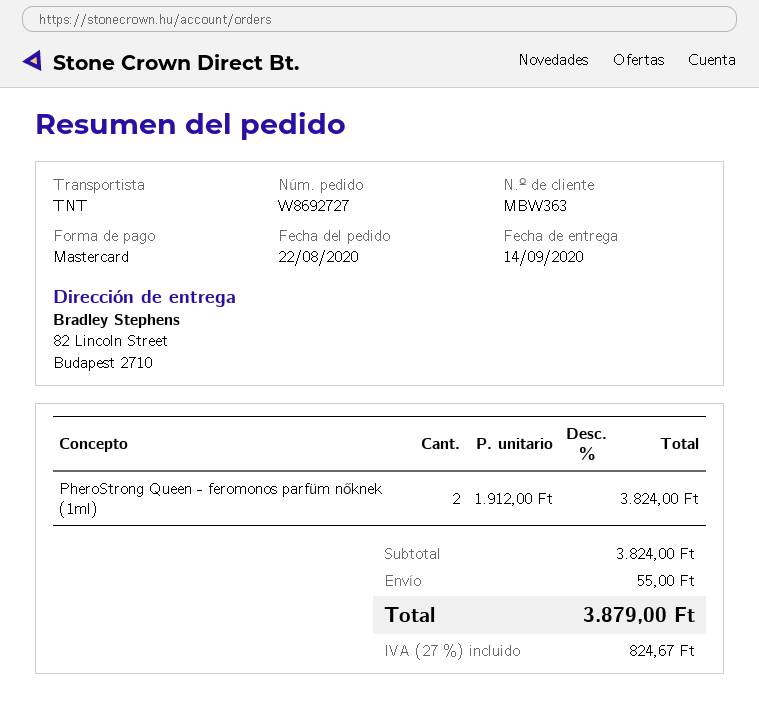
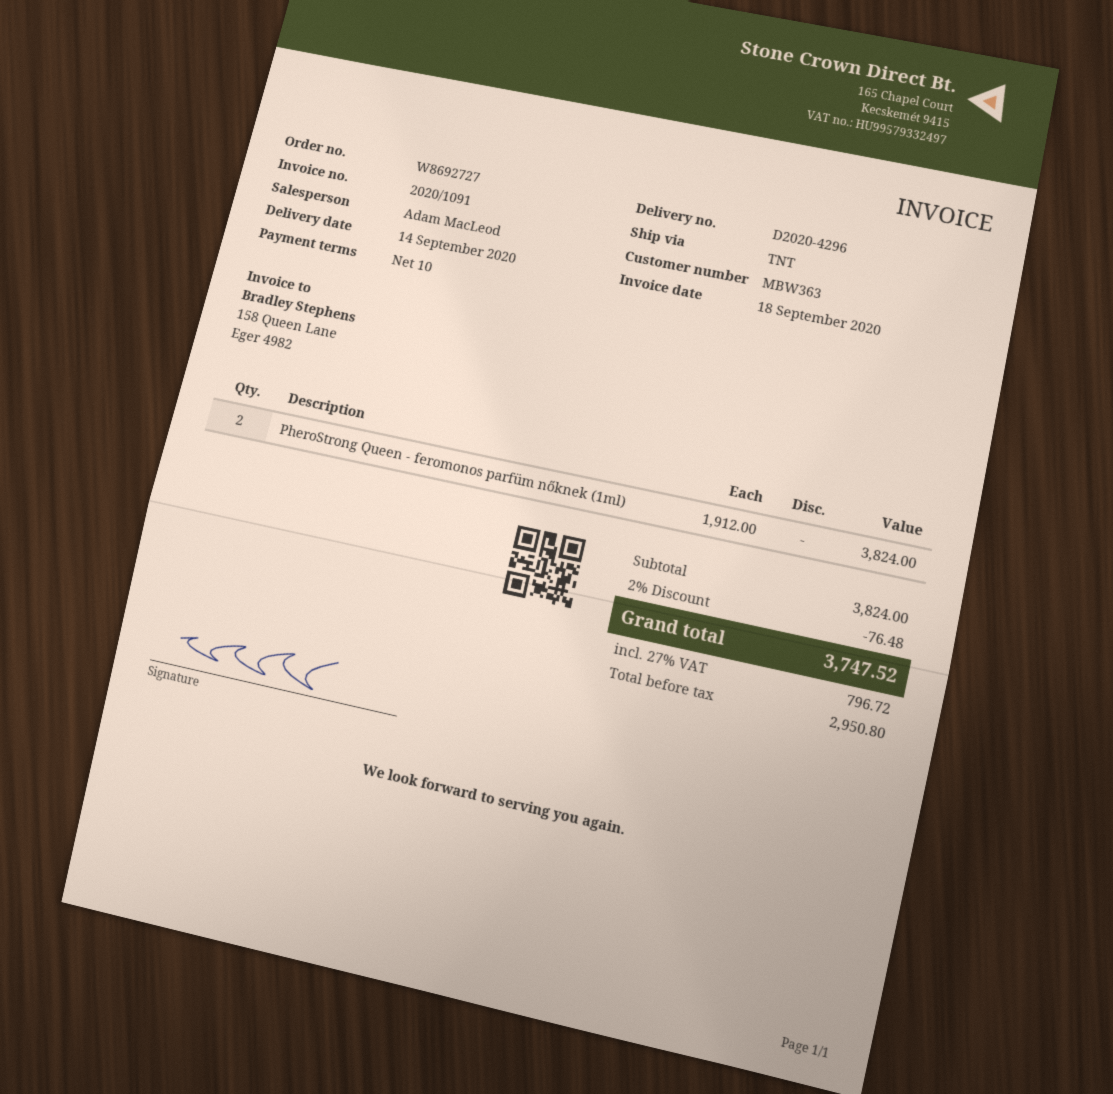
discount: none -> 2% = 76.48
shipping: 55.00 -> none
tax: 27% = 824.67 -> 27% = 796.72
total: 3879.00 -> 3747.52

